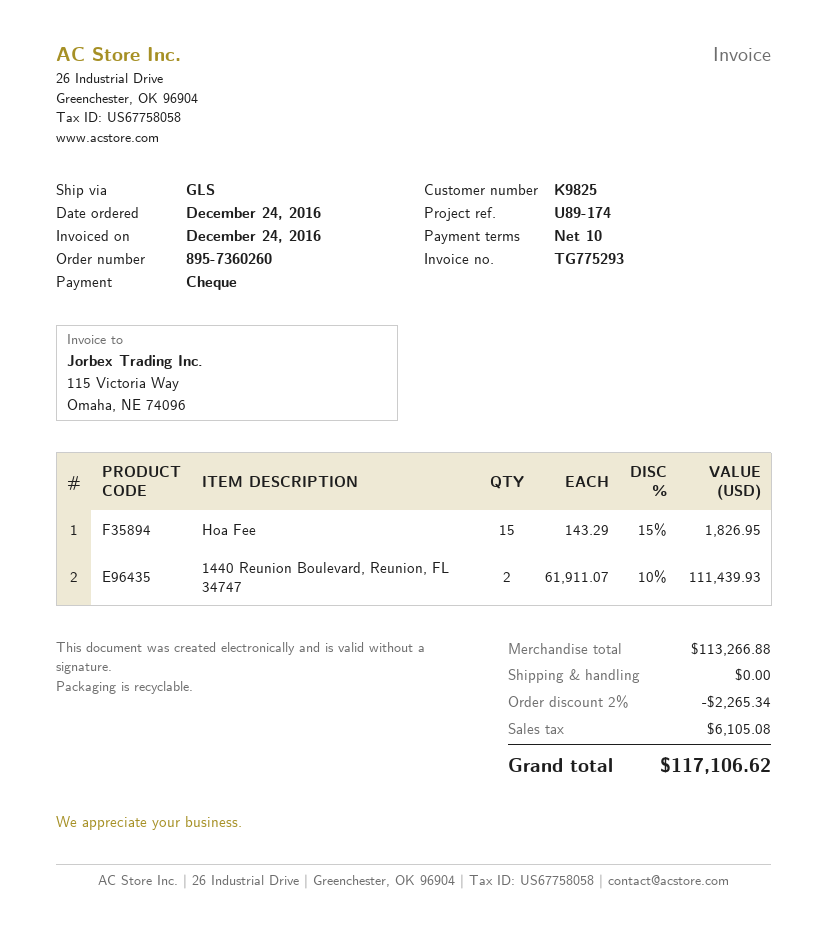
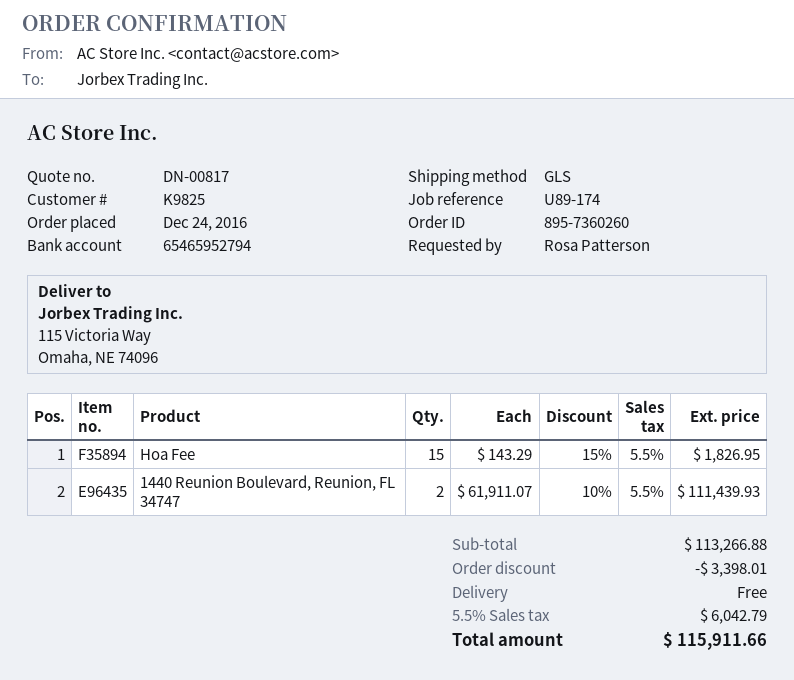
discount: 2265.34 -> 3398.01
tax: 6105.08 -> 6042.79
total: 117106.62 -> 115911.66

